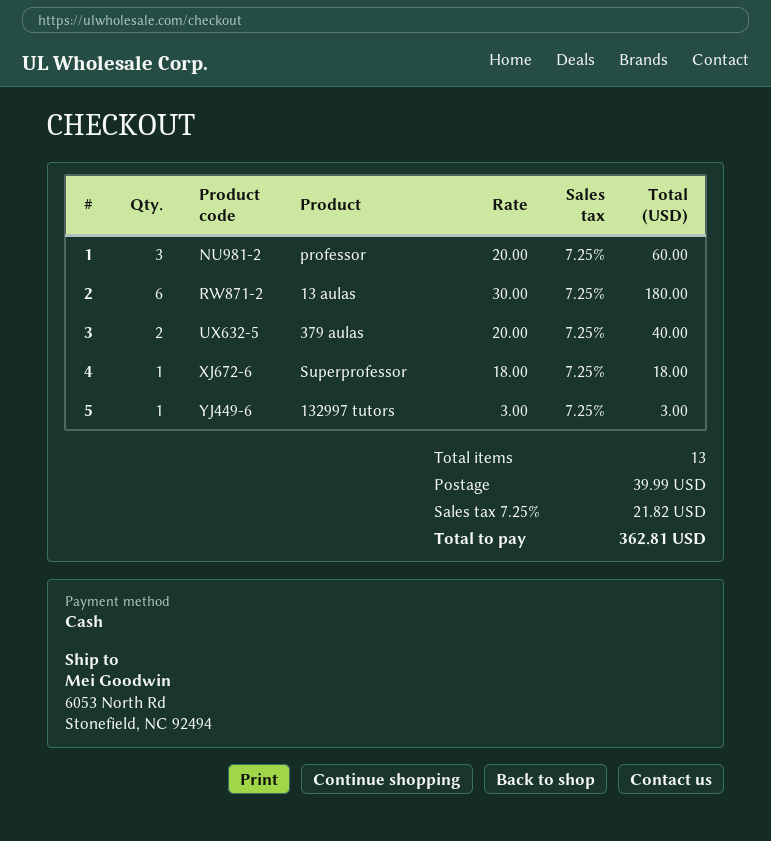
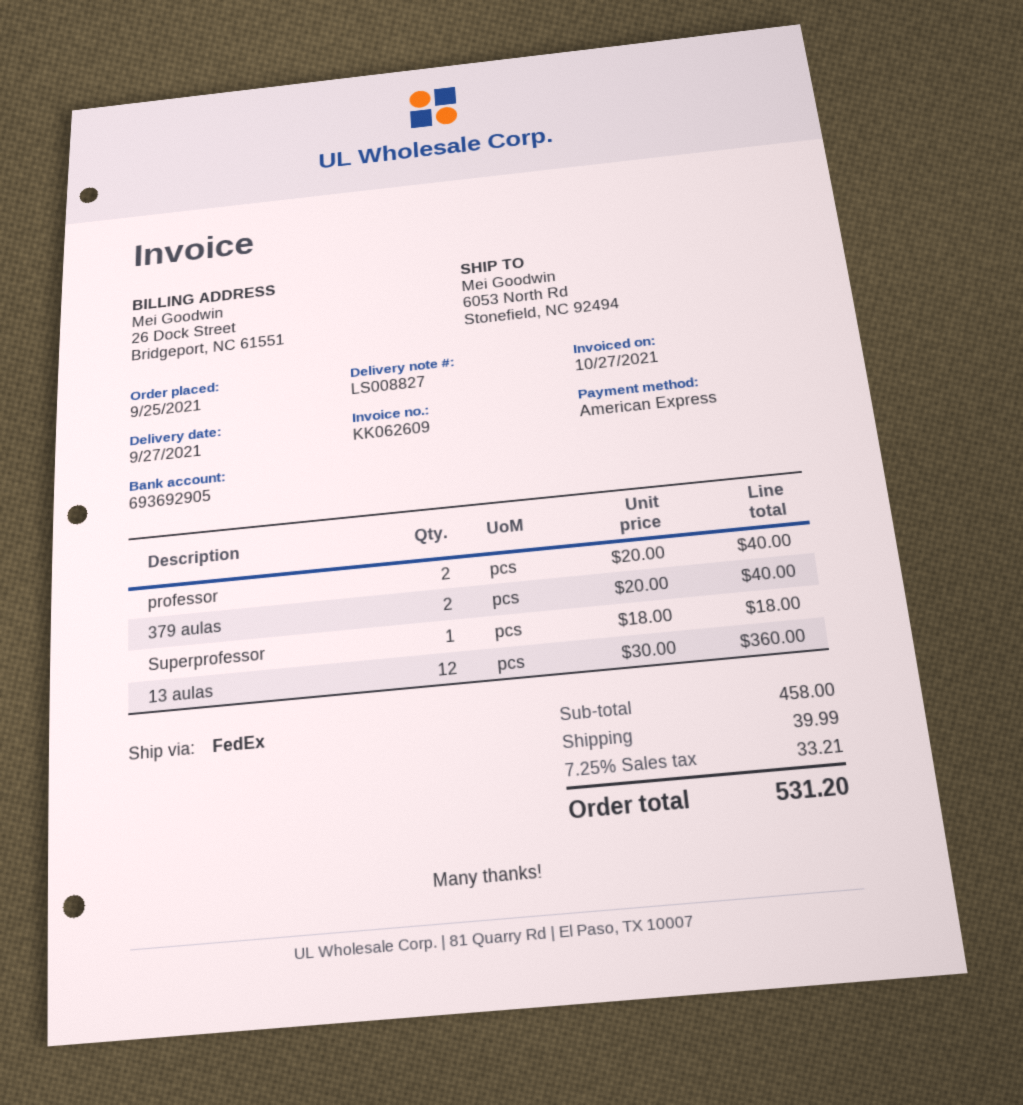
payment method: cash -> American Express
professor: 3 x 20.00 = 60.00 -> 2 x 20.00 = 40.00
13 aulas: 6 x 30.00 = 180.00 -> 12 x 30.00 = 360.00
132997 tutors: 1 x 3.00 = 3.00 -> none
tax: 7.25% = 21.82 -> 7.25% = 33.21
total: 362.81 -> 531.20

